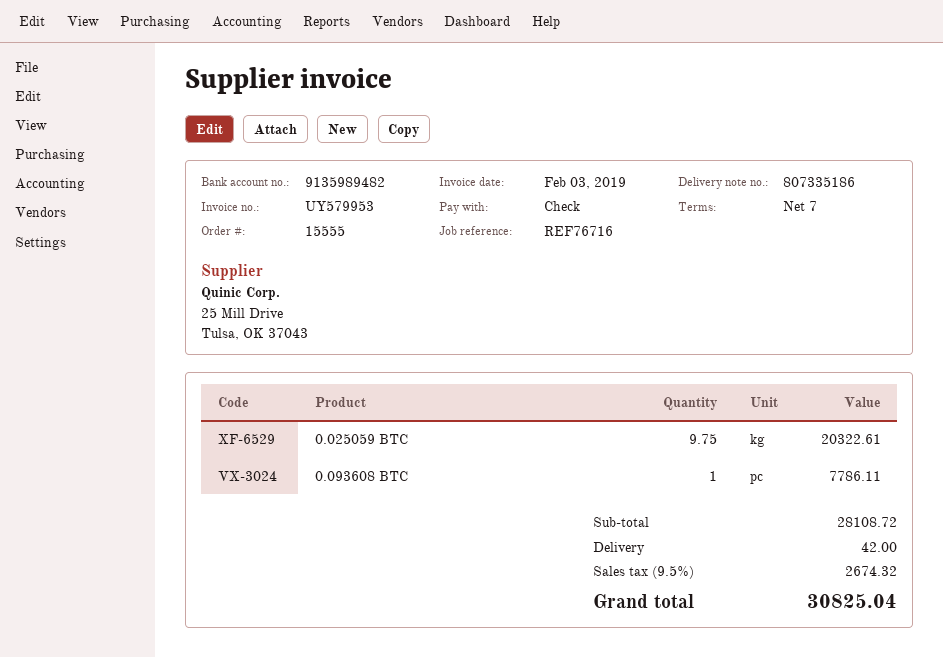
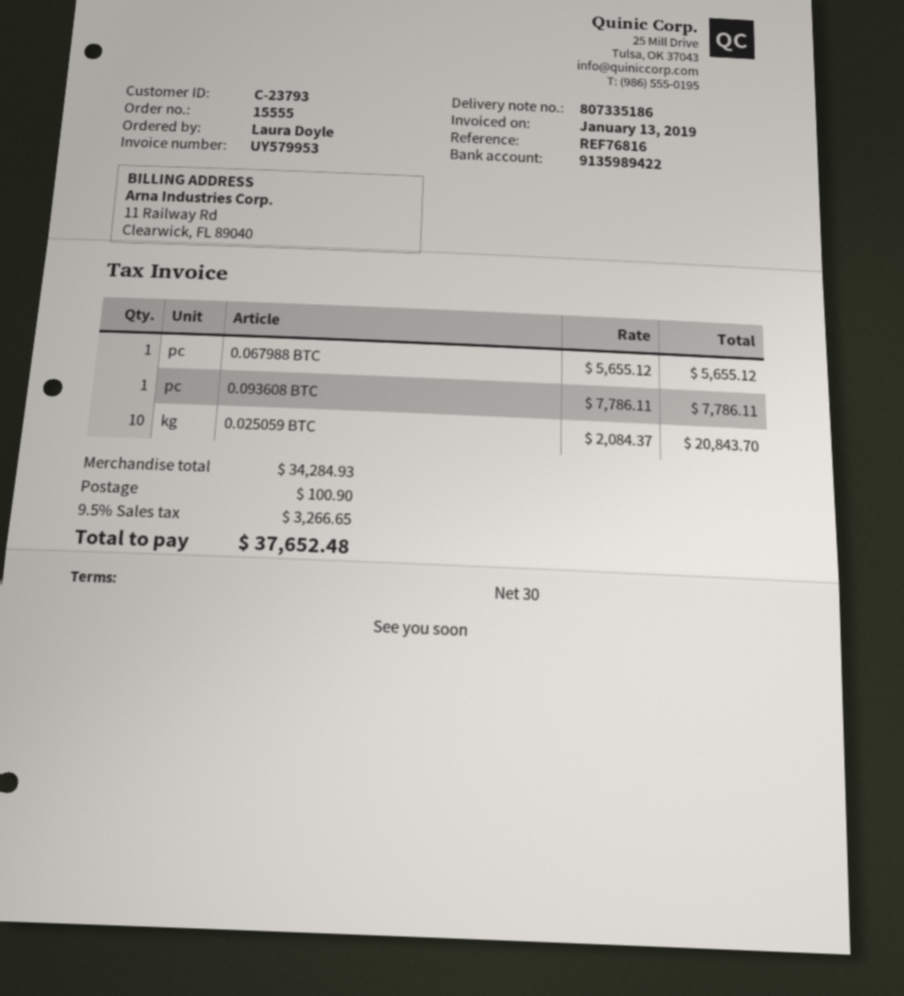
invoice date: 2019-02-03 -> 2019-01-13
payment terms: 7 days -> 30 days
reference: REF76716 -> REF76816
bank account: 9135989482 -> 9135989422
0.025059 BTC: 9.75 for 20322.61 -> 10 for 20843.70
0.067988 BTC: none -> 1 for 5655.12
subtotal: 28108.72 -> 34284.93
shipping: 42.00 -> 100.90
tax: 9.5% = 2674.32 -> 9.5% = 3266.65
total: 30825.04 -> 37652.48

